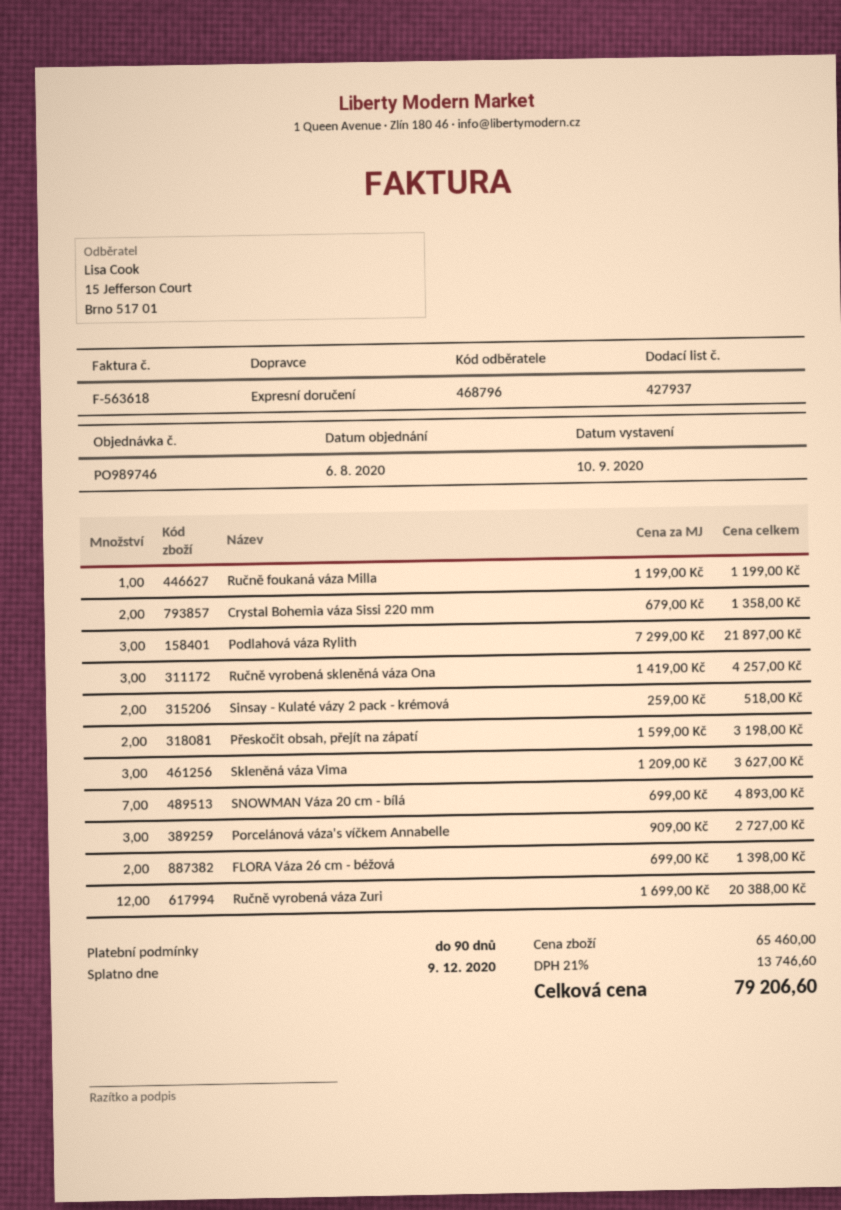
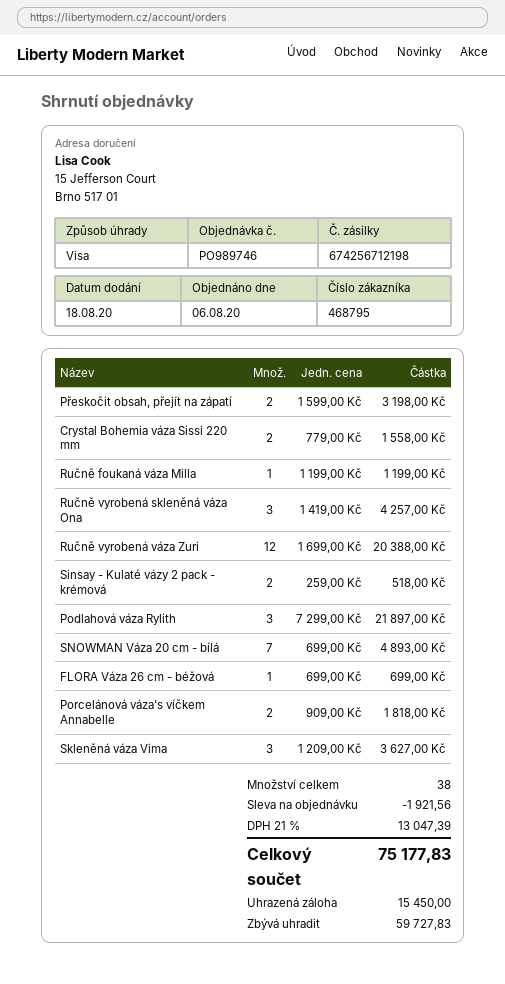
customer number: 468796 -> 468795
Crystal Bohemia váza Sissi 220 mm: 2 x 679.00 = 1358.00 -> 2 x 779.00 = 1558.00
Porcelánová váza's víčkem Annabelle: 3 x 909.00 = 2727.00 -> 2 x 909.00 = 1818.00
FLORA Váza 26 cm - béžová: 2 x 699.00 = 1398.00 -> 1 x 699.00 = 699.00
discount: none -> 1921.56
tax: 21% = 13746.60 -> 21% = 13047.39
total: 79206.60 -> 75177.83

